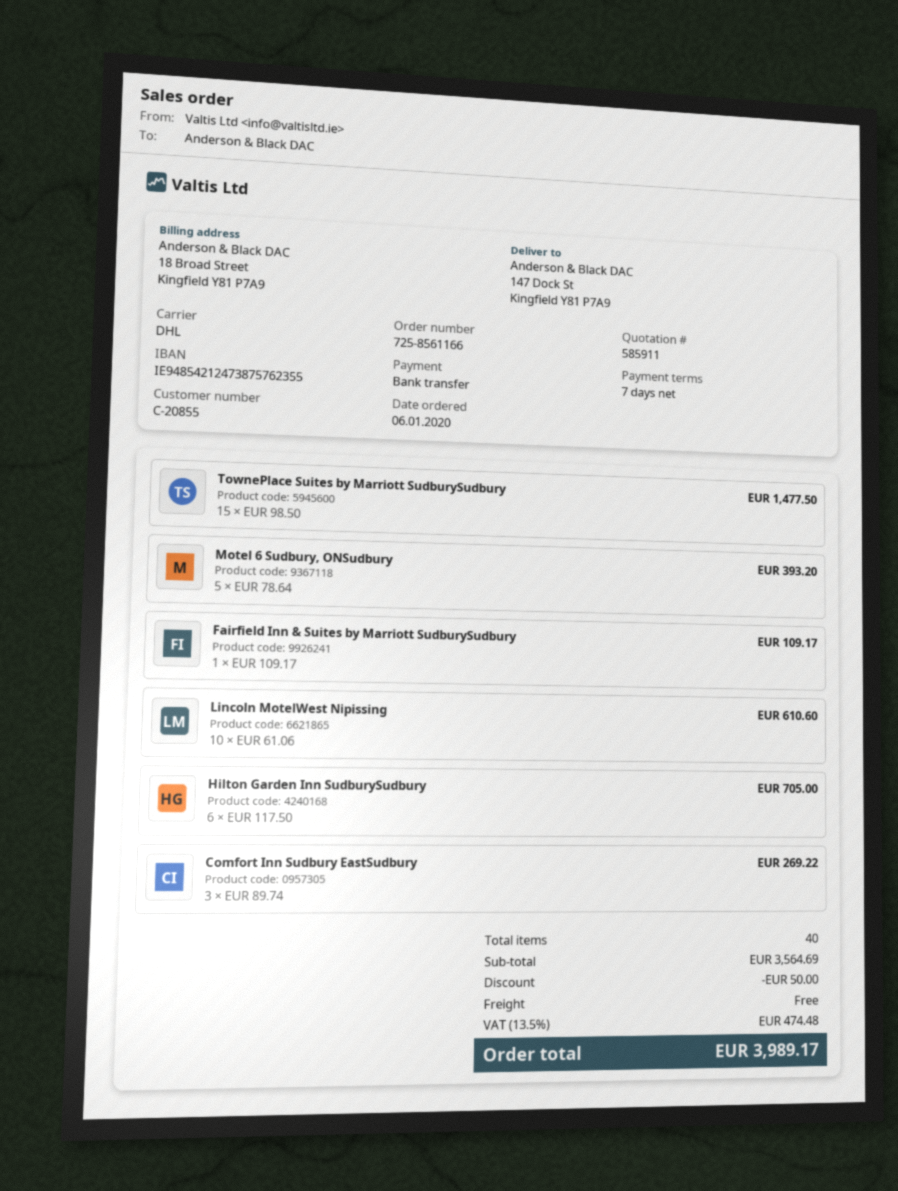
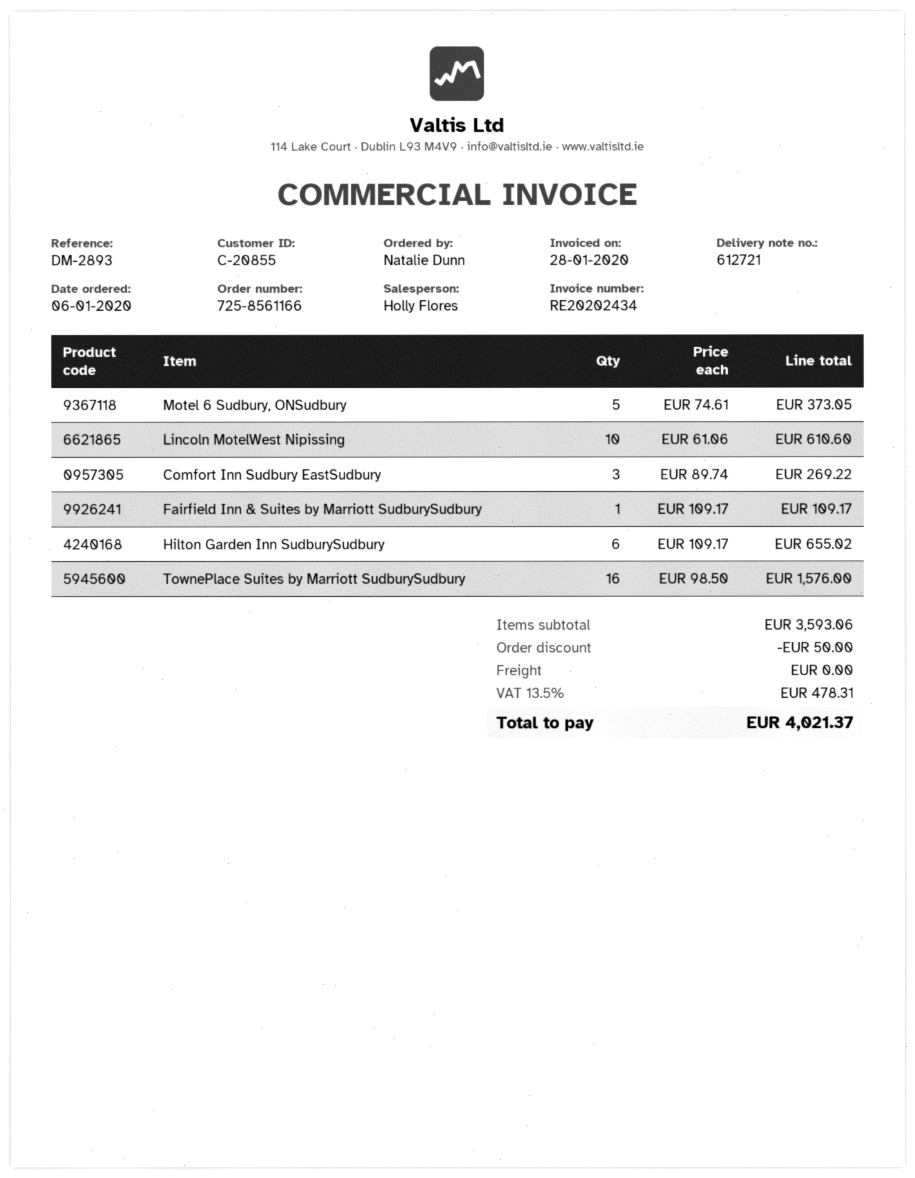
TownePlace Suites by Marriott SudburySudbury: 15 x 98.50 = 1477.50 -> 16 x 98.50 = 1576.00
Motel 6 Sudbury, ONSudbury: 5 x 78.64 = 393.20 -> 5 x 74.61 = 373.05
Hilton Garden Inn SudburySudbury: 6 x 117.50 = 705.00 -> 6 x 109.17 = 655.02
subtotal: 3564.69 -> 3593.06
tax: 13.5% = 474.48 -> 13.5% = 478.31
total: 3989.17 -> 4021.37

